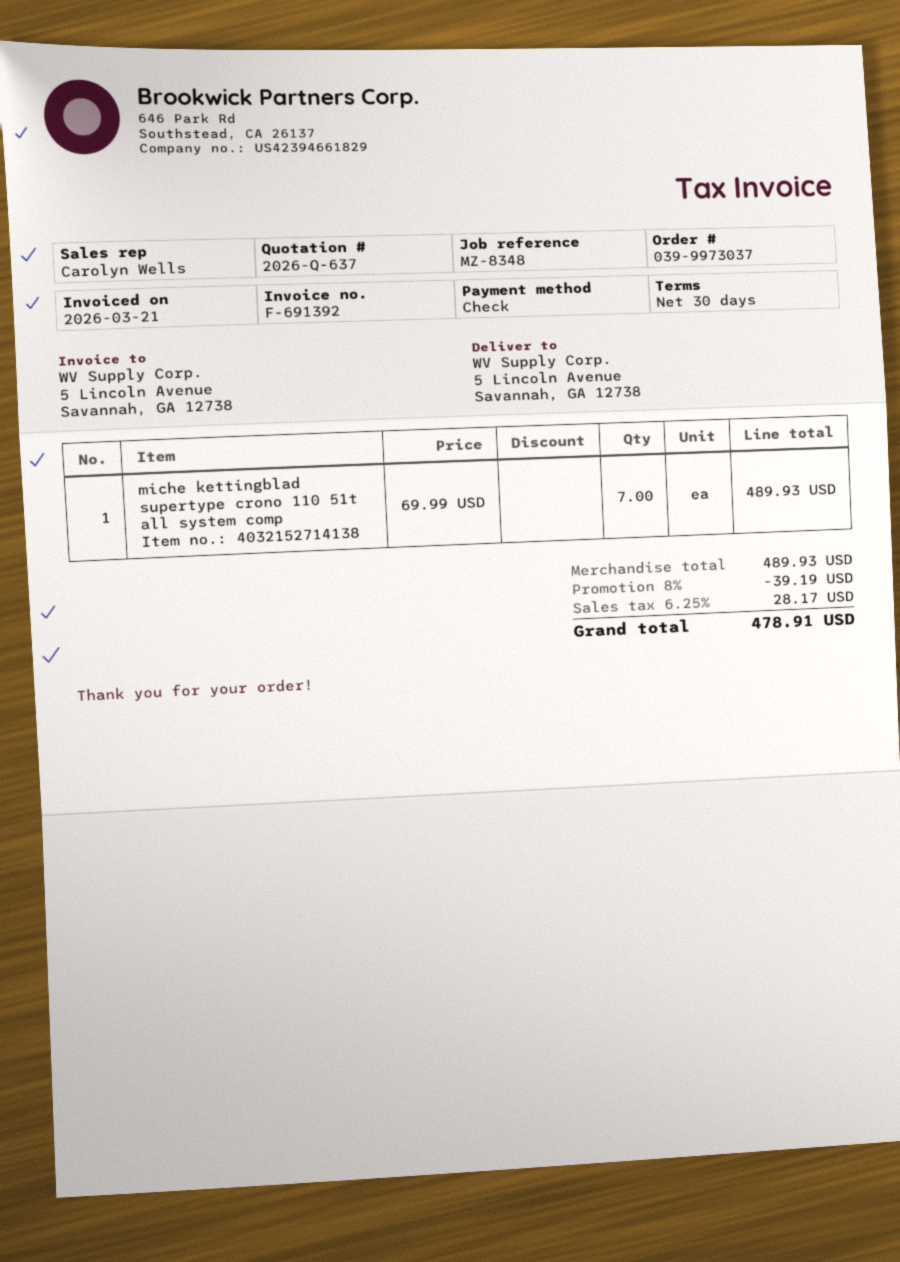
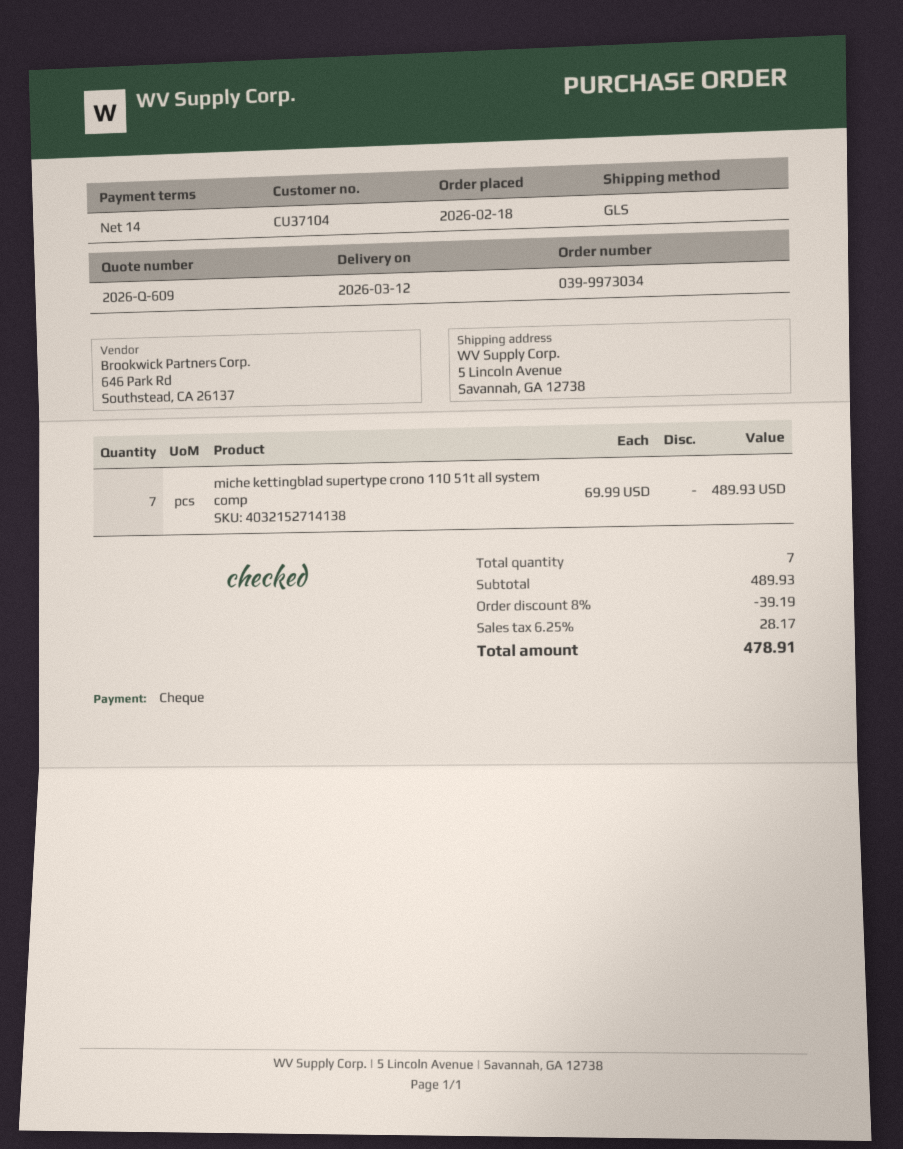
quote number: 2026-Q-637 -> 2026-Q-609
order number: 039-9973037 -> 039-9973034
payment terms: 30 days -> 14 days

